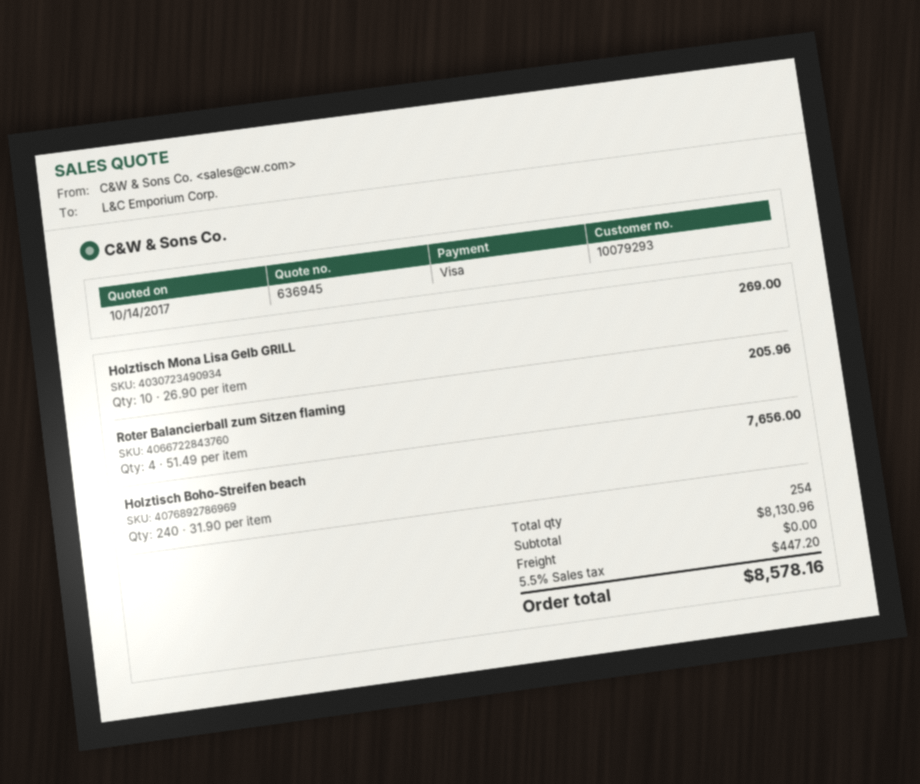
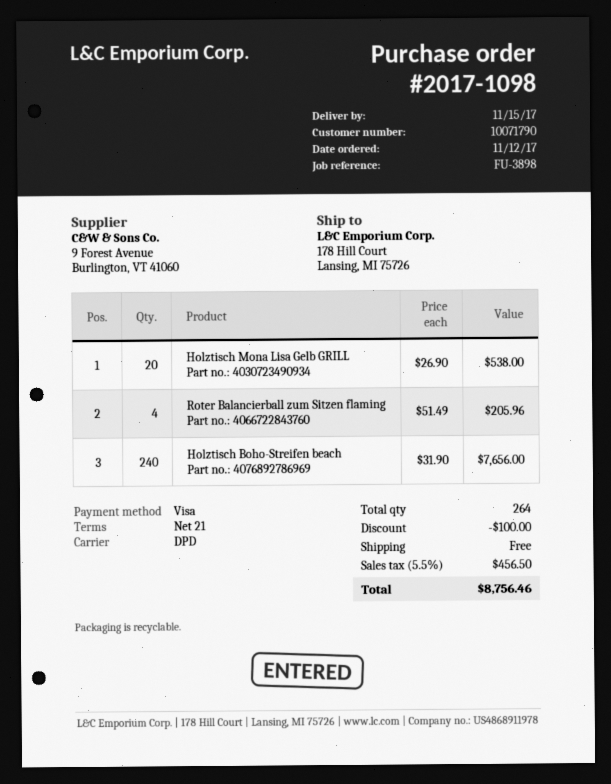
customer number: 10079293 -> 10071790
Holztisch Mona Lisa Gelb GRILL: 10 x 26.90 = 269.00 -> 20 x 26.90 = 538.00
total quantity: 254 -> 264
discount: none -> 100.00
tax: 5.5% = 447.20 -> 5.5% = 456.50
total: 8578.16 -> 8756.46

